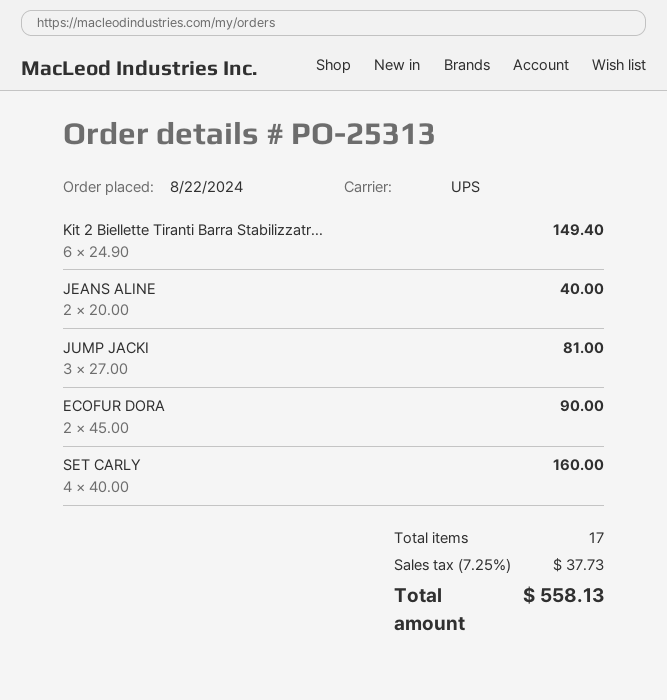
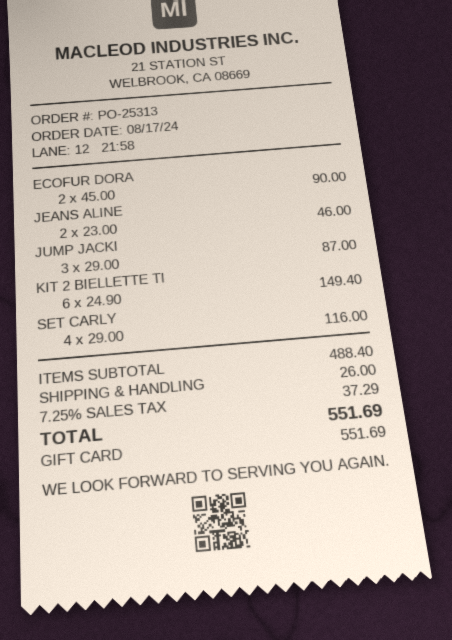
order date: 2024-08-22 -> 2024-08-17
JEANS ALINE: 2 x 20.00 = 40.00 -> 2 x 23.00 = 46.00
JUMP JACKI: 3 x 27.00 = 81.00 -> 3 x 29.00 = 87.00
SET CARLY: 4 x 40.00 = 160.00 -> 4 x 29.00 = 116.00
shipping: none -> 26.00
tax: 7.25% = 37.73 -> 7.25% = 37.29
total: 558.13 -> 551.69

